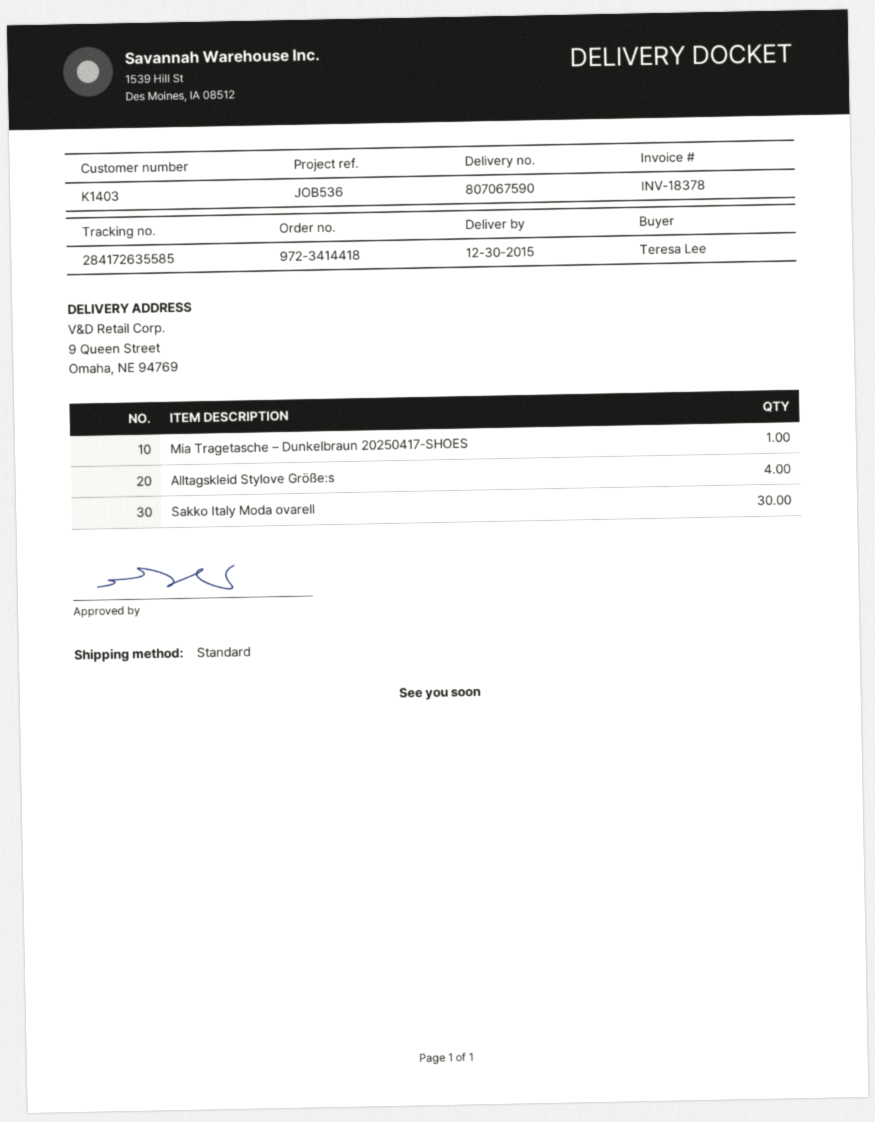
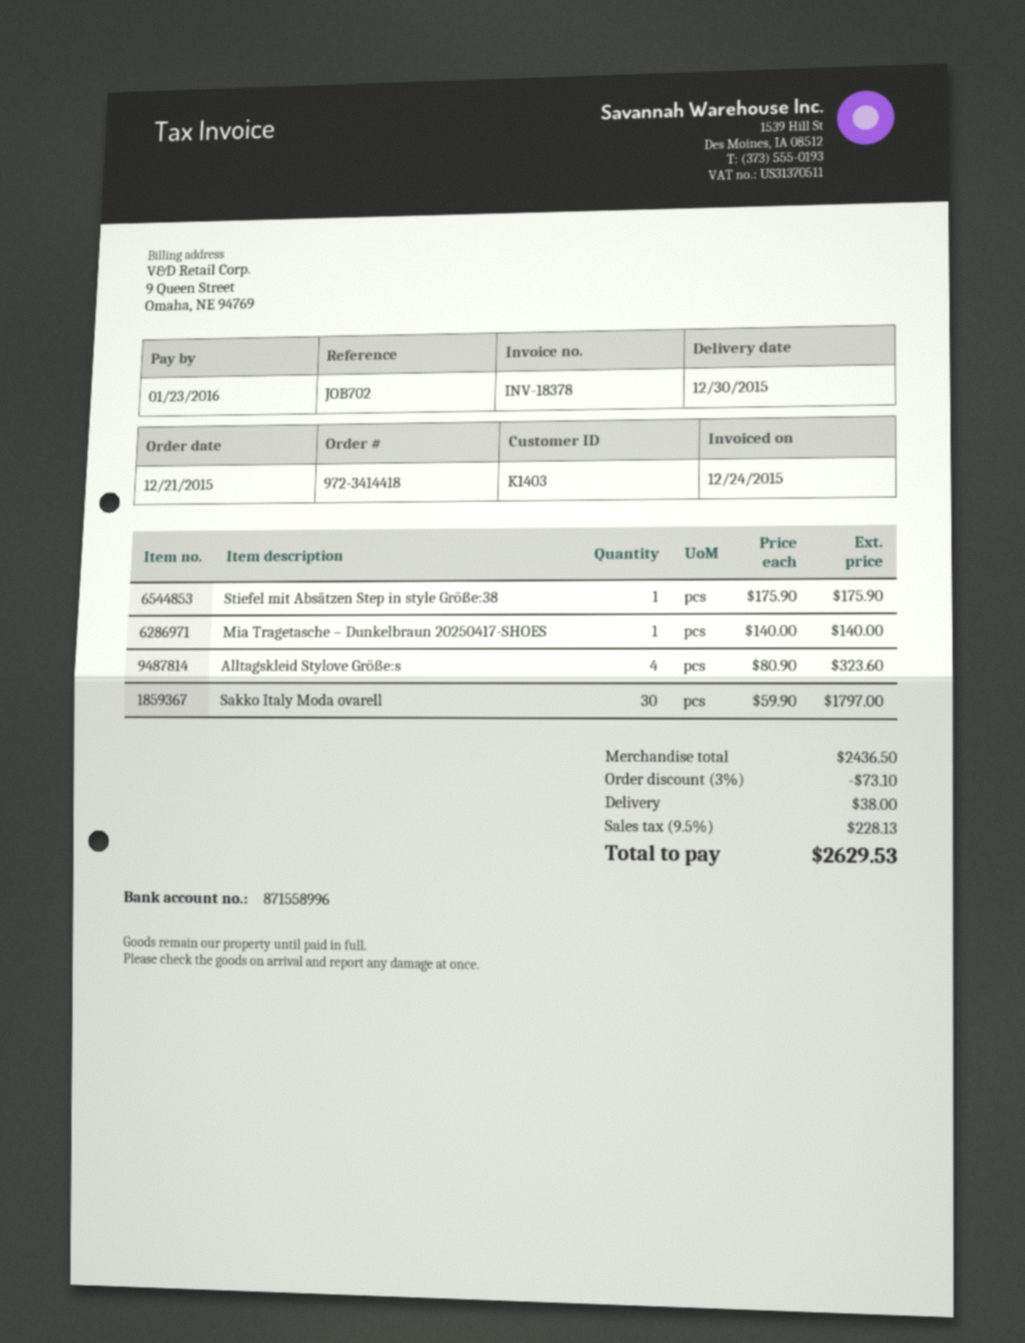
reference: JOB536 -> JOB702
Stiefel mit Absätzen Step in style Größe:38: none -> 1

